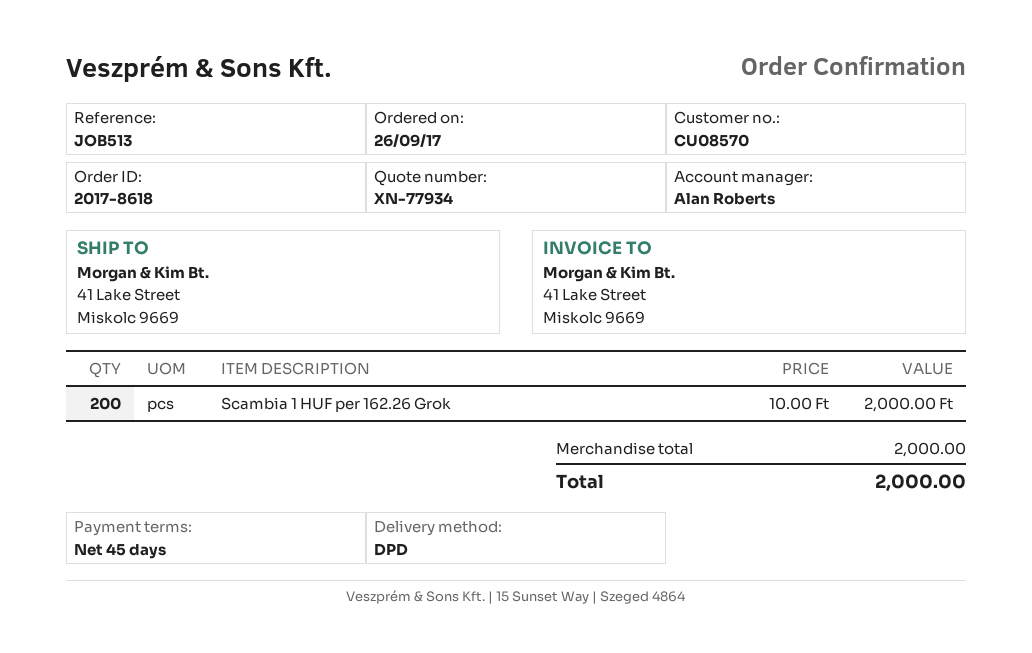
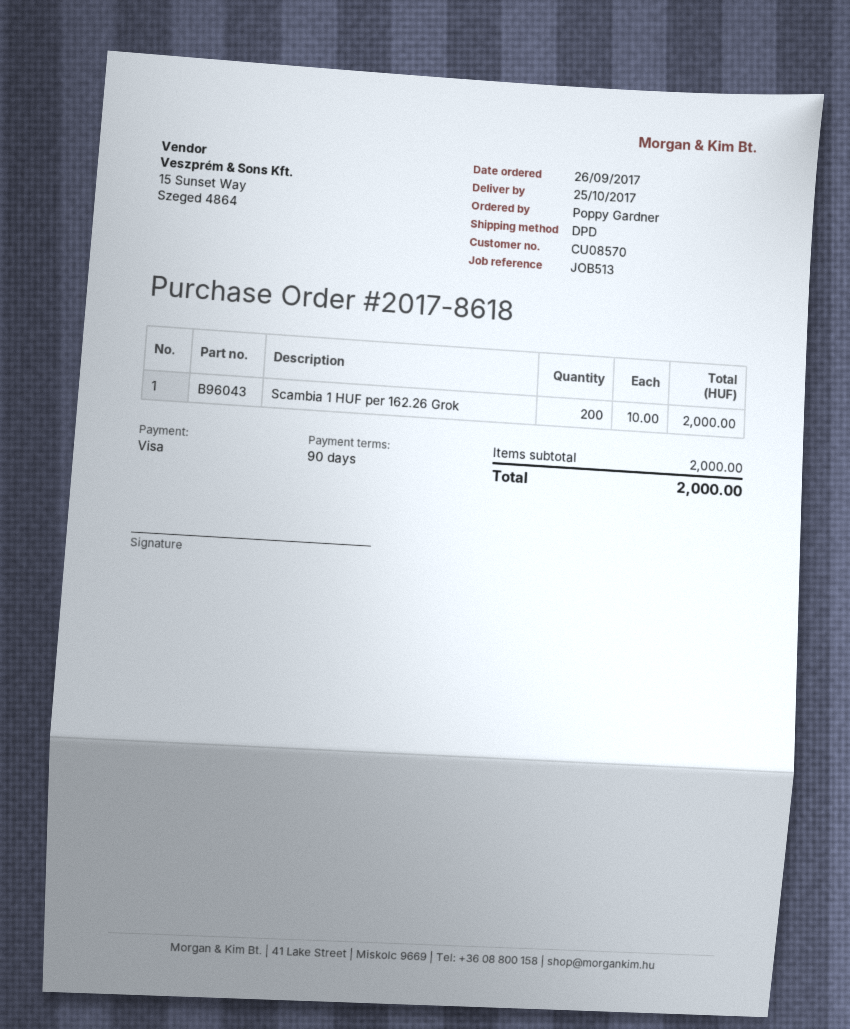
payment terms: 45 days -> 90 days

